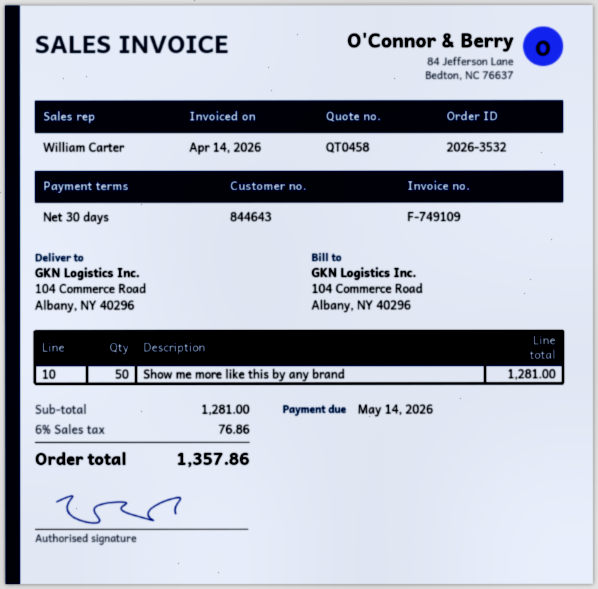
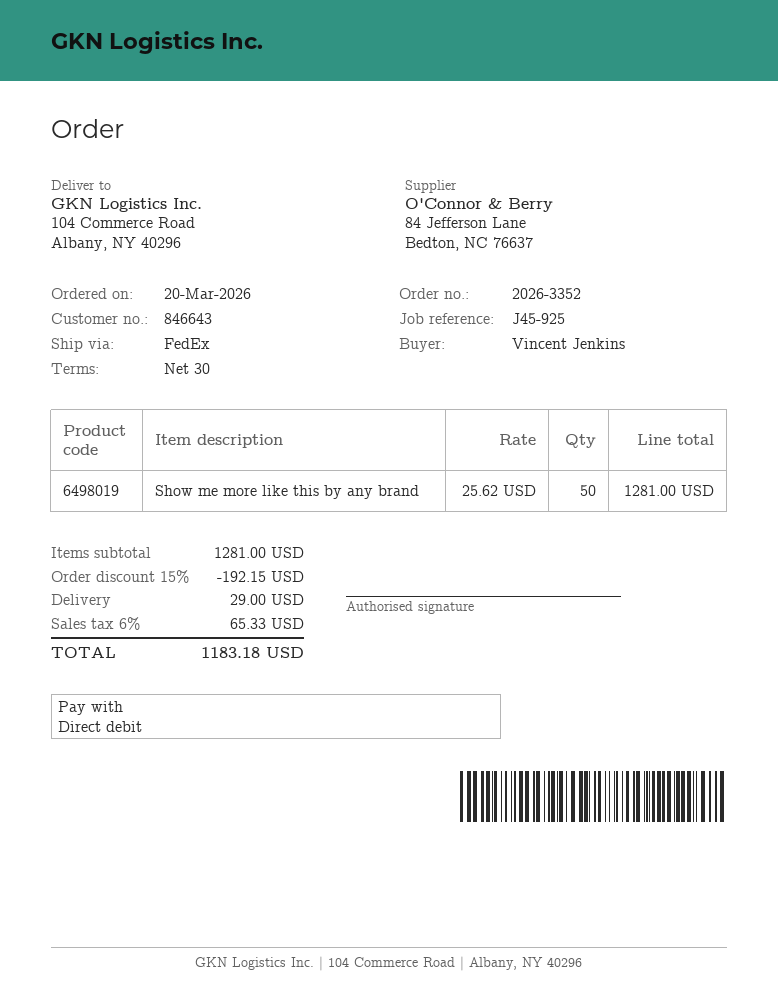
order number: 2026-3532 -> 2026-3352
customer number: 844643 -> 846643
discount: none -> 15% = 192.15
shipping: none -> 29.00
tax: 6% = 76.86 -> 6% = 65.33
total: 1357.86 -> 1183.18

